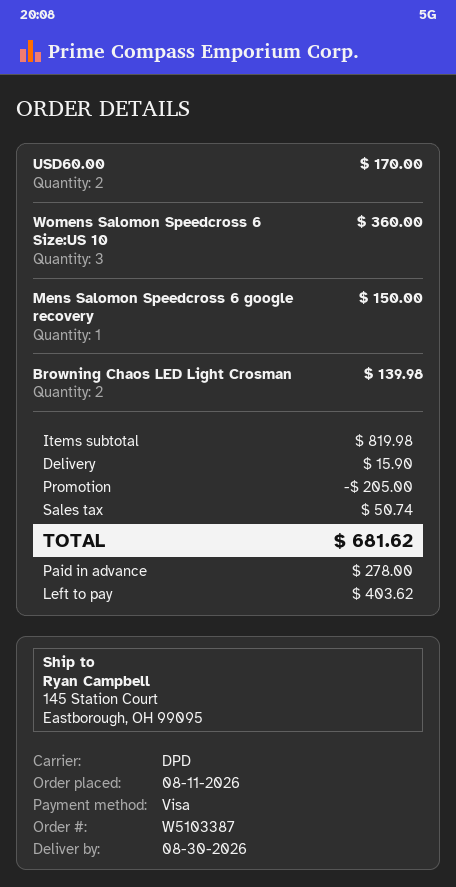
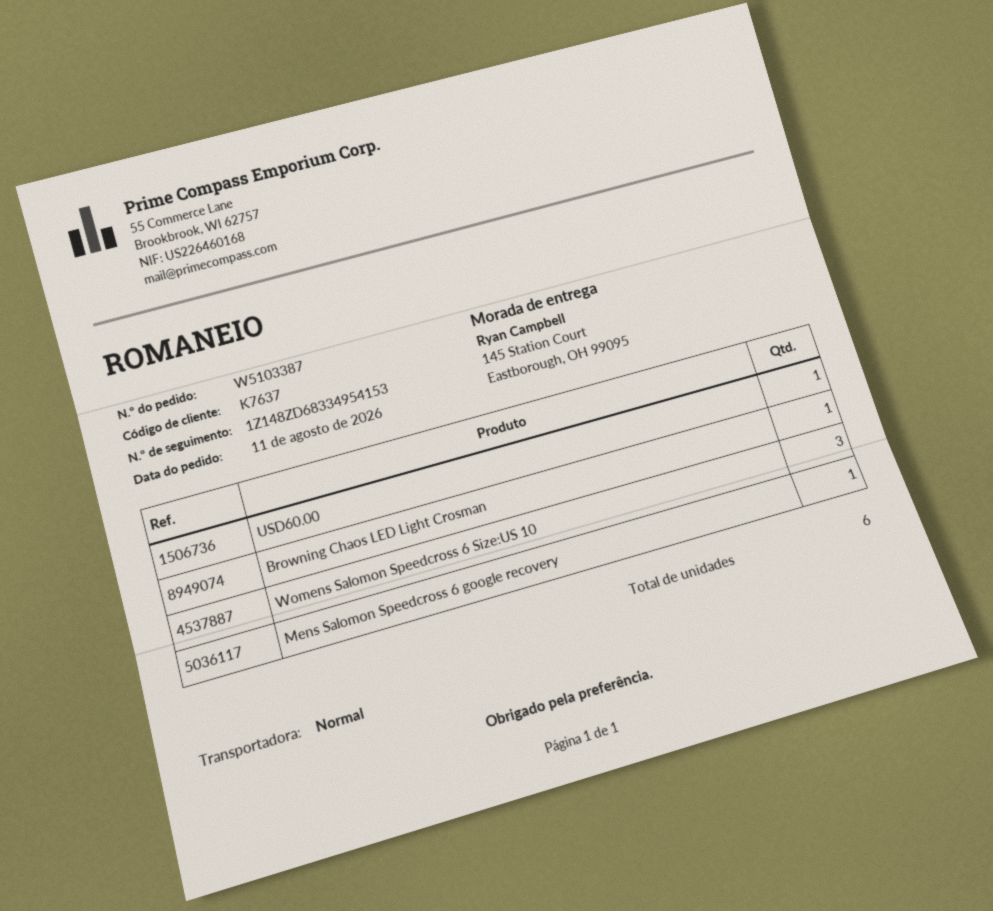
shipping method: DPD -> standard
USD60.00: 2 -> 1
Browning Chaos LED Light Crosman: 2 -> 1

